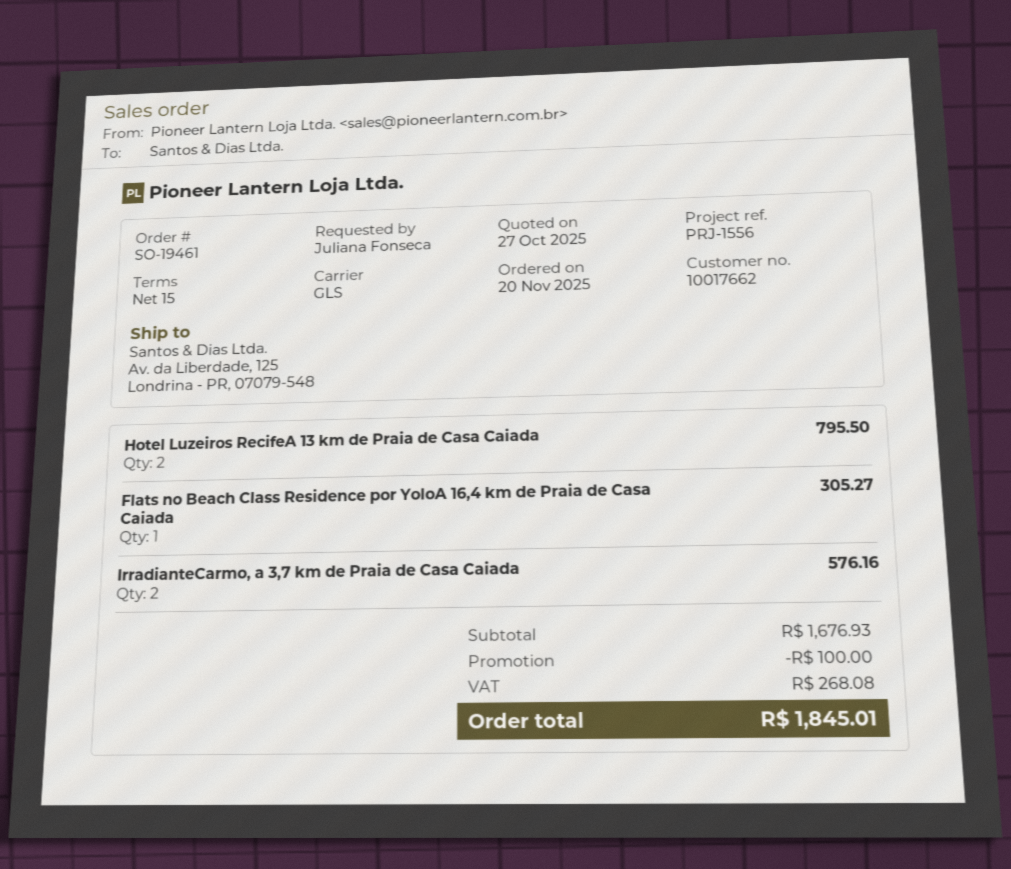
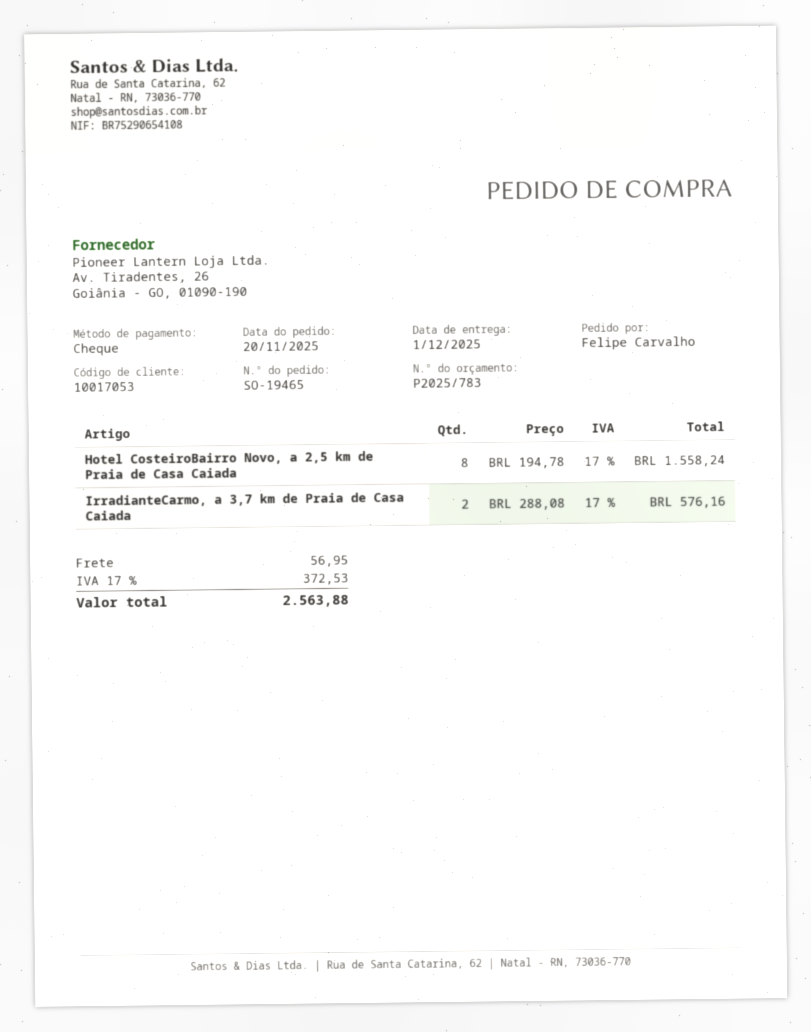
order number: SO-19461 -> SO-19465
customer number: 10017662 -> 10017053
ordered by: Juliana Fonseca -> Felipe Carvalho
Hotel Luzeiros RecifeA 13 km de Praia de Casa Caiada: 2 for 795.50 -> none
Flats no Beach Class Residence por YoloA 16,4 km de Praia de Casa Caiada: 1 for 305.27 -> none
Hotel CosteiroBairro Novo, a 2,5 km de Praia de Casa Caiada: none -> 8 for 1558.24
discount: 100.00 -> none
shipping: none -> 56.95
tax: 268.08 -> 372.53
total: 1845.01 -> 2563.88

